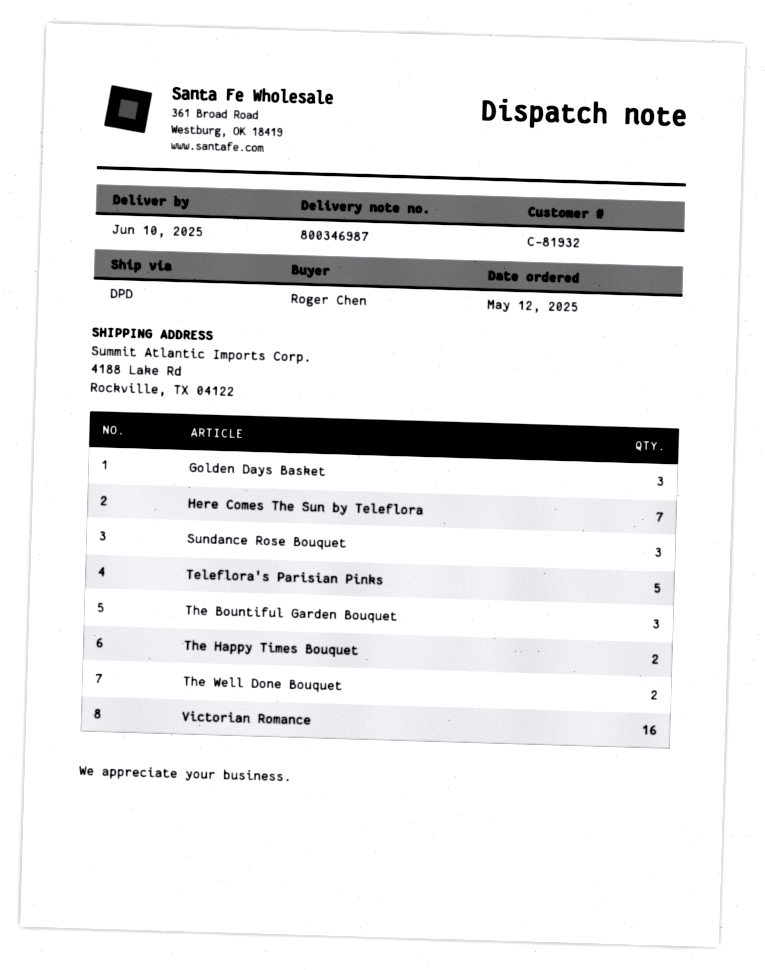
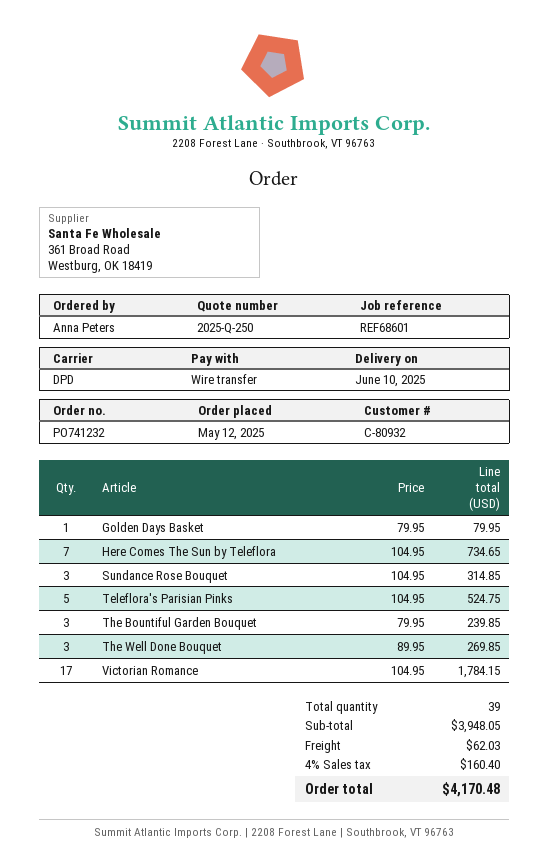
customer number: C-81932 -> C-80932
ordered by: Roger Chen -> Anna Peters
Golden Days Basket: 3 -> 1
The Happy Times Bouquet: 2 -> none
The Well Done Bouquet: 2 -> 3
Victorian Romance: 16 -> 17

